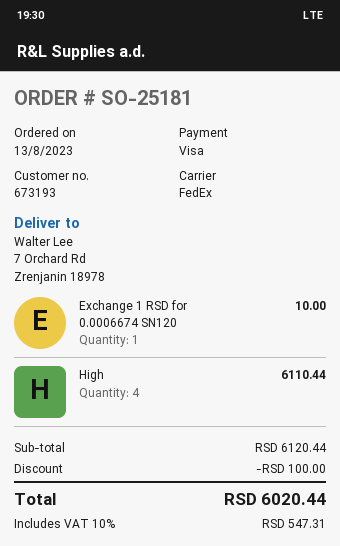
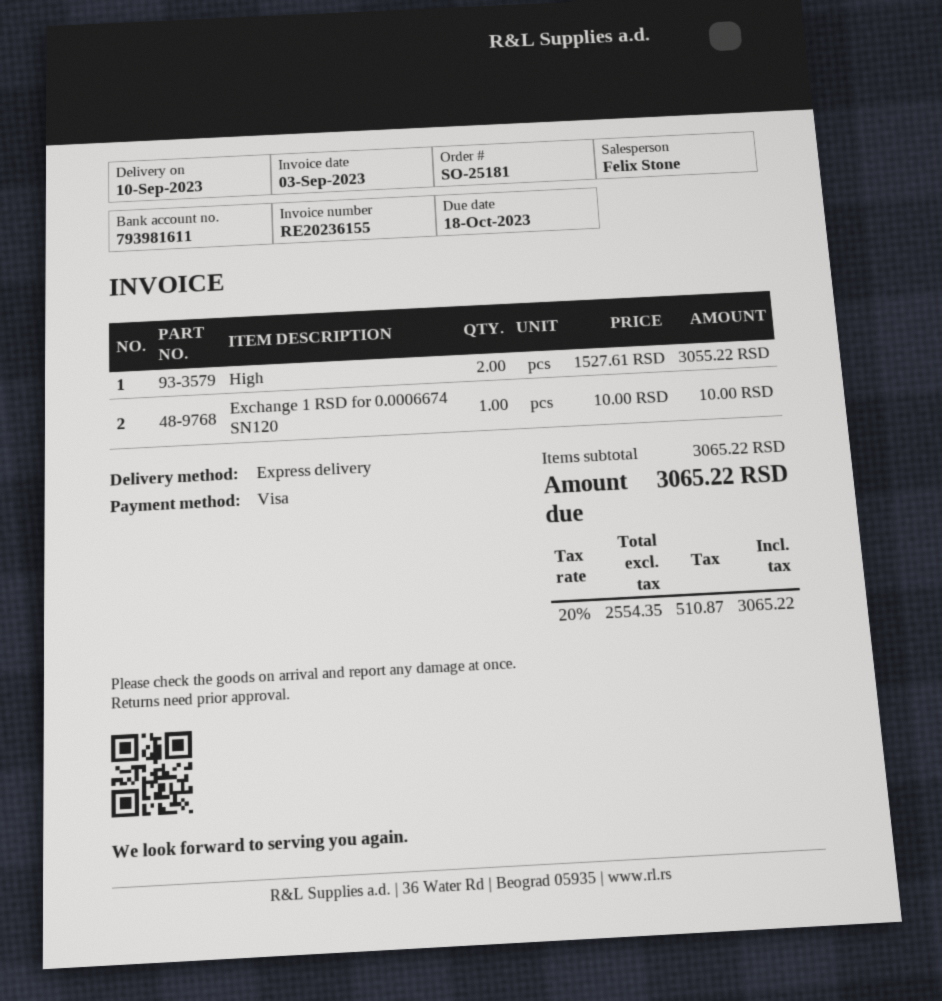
shipping method: FedEx -> express
High: 4 for 6110.44 -> 2 for 3055.22
subtotal: 6120.44 -> 3065.22
discount: 100.00 -> none
tax: 10% = 547.31 -> 20% = 510.87
total: 6020.44 -> 3065.22

